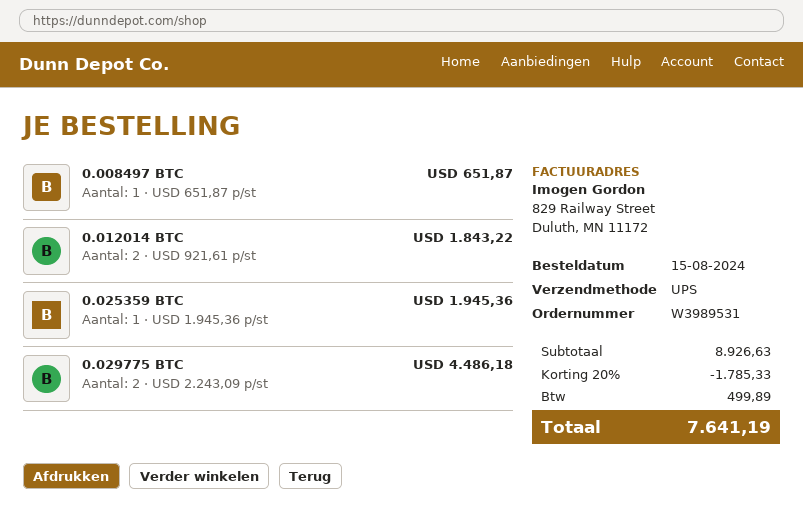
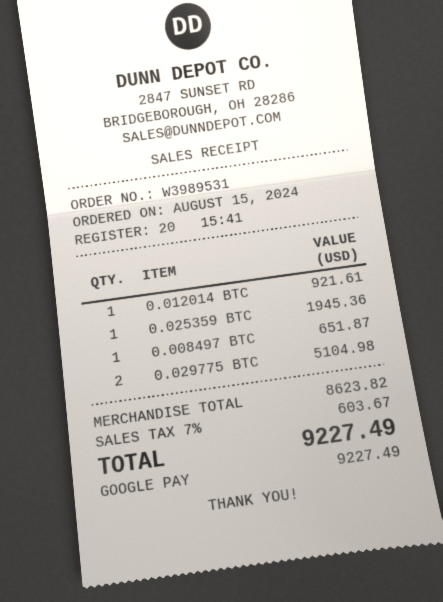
0.012014 BTC: 2 for 1843.22 -> 1 for 921.61
0.029775 BTC: 2 for 4486.18 -> 2 for 5104.98
subtotal: 8926.63 -> 8623.82
discount: 20% = 1785.33 -> none
tax: 499.89 -> 603.67
total: 7641.19 -> 9227.49

